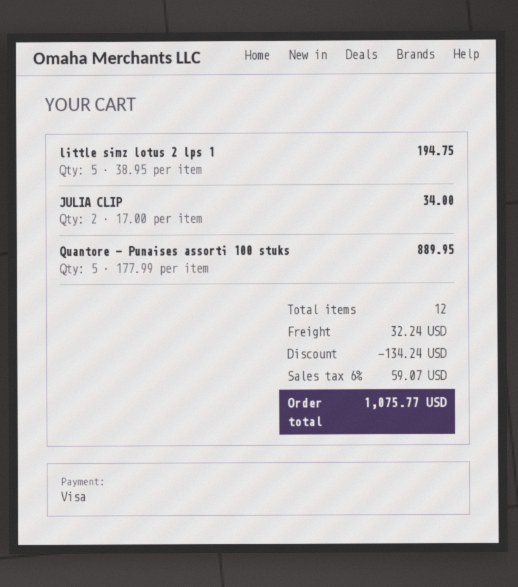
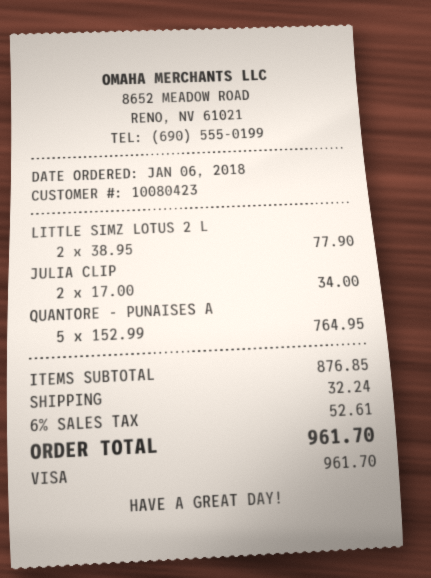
little simz lotus 2 lps 1: 5 x 38.95 = 194.75 -> 2 x 38.95 = 77.90
Quantore - Punaises assorti 100 stuks: 5 x 177.99 = 889.95 -> 5 x 152.99 = 764.95
discount: 134.24 -> none
tax: 6% = 59.07 -> 6% = 52.61
total: 1075.77 -> 961.70

